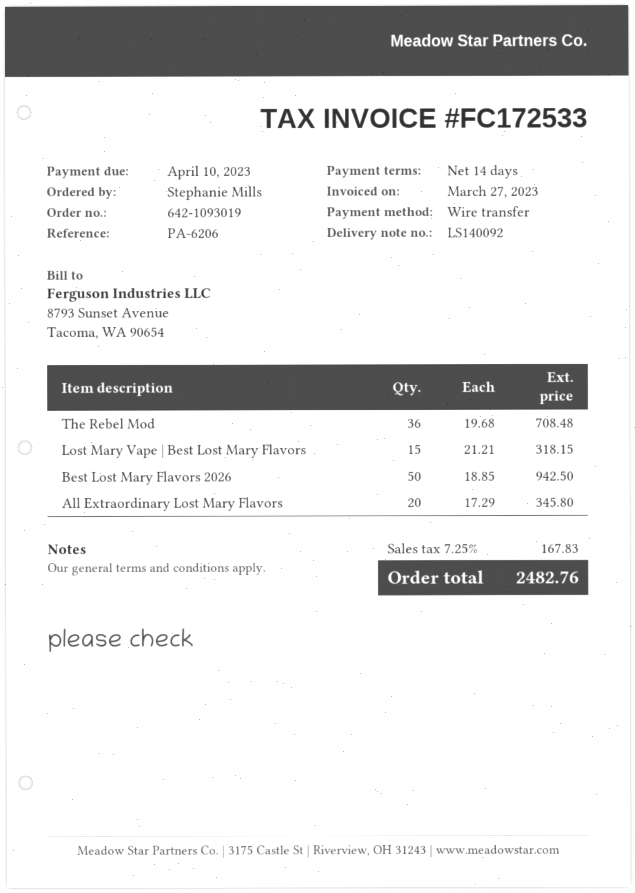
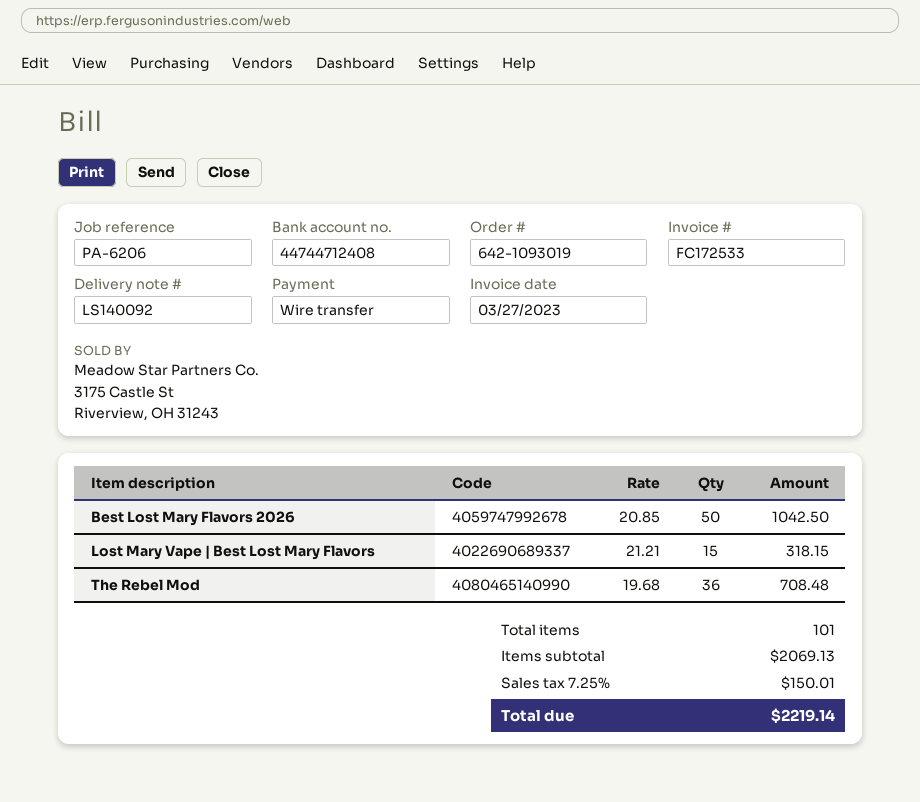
Best Lost Mary Flavors 2026: 50 x 18.85 = 942.50 -> 50 x 20.85 = 1042.50
All Extraordinary Lost Mary Flavors: 20 x 17.29 = 345.80 -> none
tax: 7.25% = 167.83 -> 7.25% = 150.01
total: 2482.76 -> 2219.14

